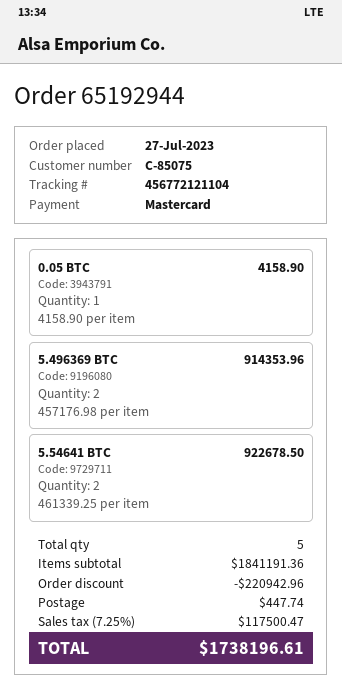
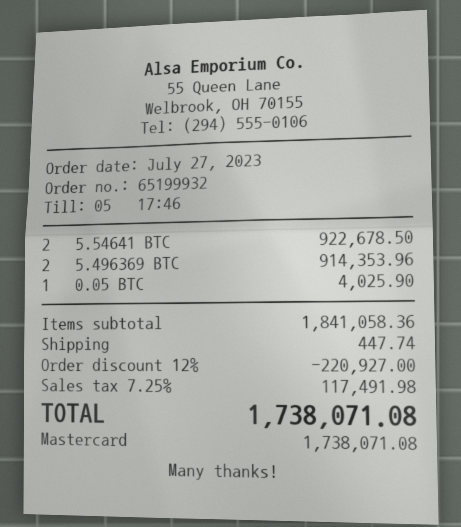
order number: 65192944 -> 65199932
0.05 BTC: 1 for 4158.90 -> 1 for 4025.90
subtotal: 1841191.36 -> 1841058.36
discount: 220942.96 -> 220927.00
tax: 7.25% = 117500.47 -> 7.25% = 117491.98
total: 1738196.61 -> 1738071.08

